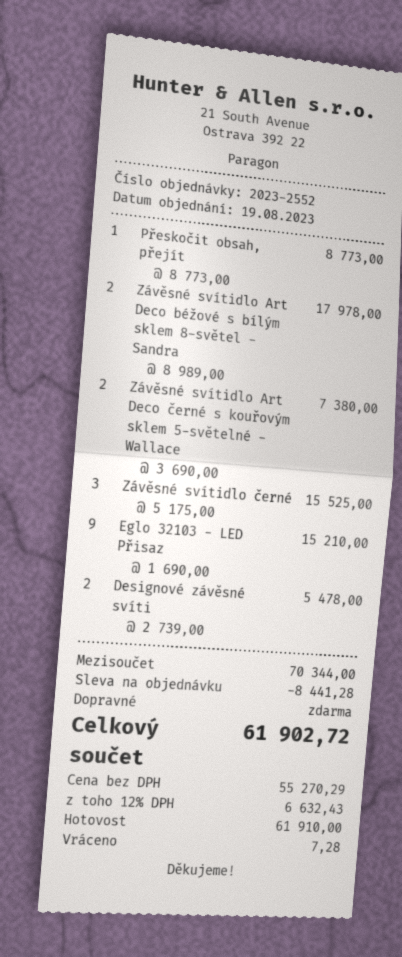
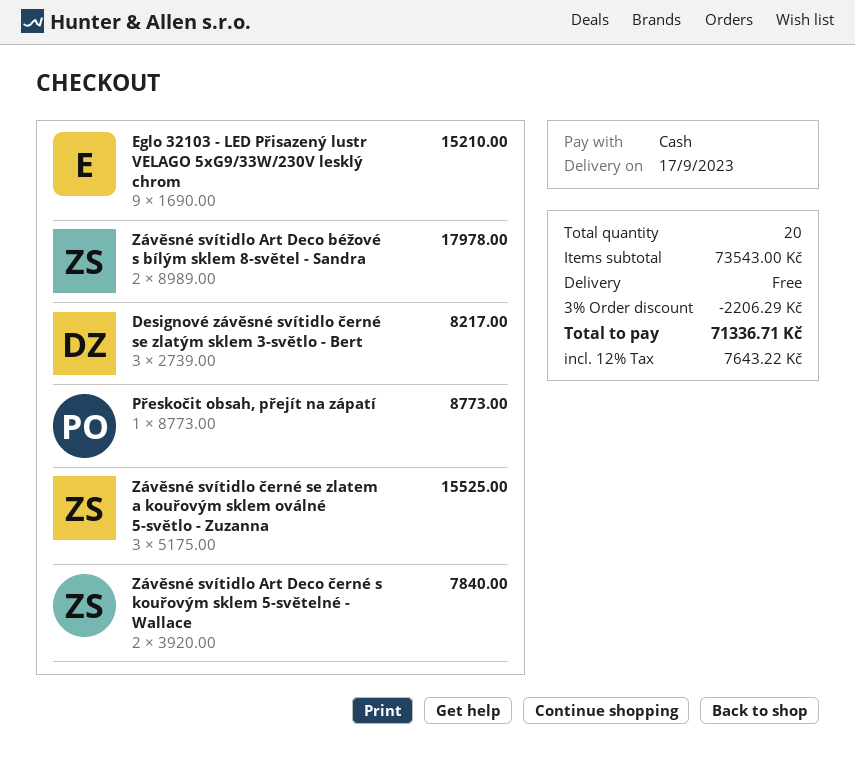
Závěsné svítidlo Art Deco černé s kouřovým sklem 5-světelné - Wallace: 2 x 3690.00 = 7380.00 -> 2 x 3920.00 = 7840.00
Designové závěsné svíti: 2 x 2739.00 = 5478.00 -> 3 x 2739.00 = 8217.00
subtotal: 70344.00 -> 73543.00
discount: 8441.28 -> 2206.29
tax: 12% = 6632.43 -> 12% = 7643.22
total: 61902.72 -> 71336.71

